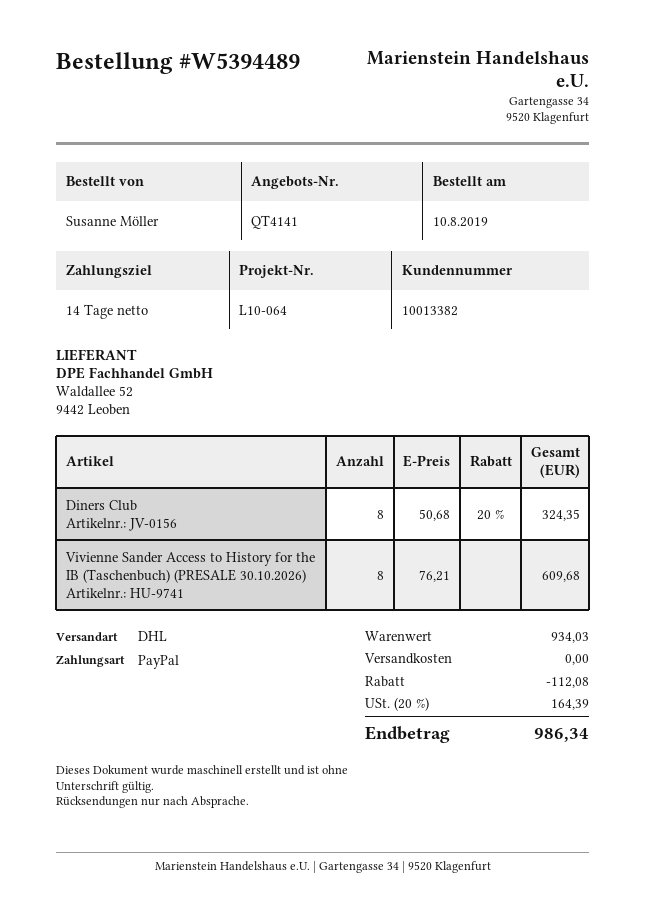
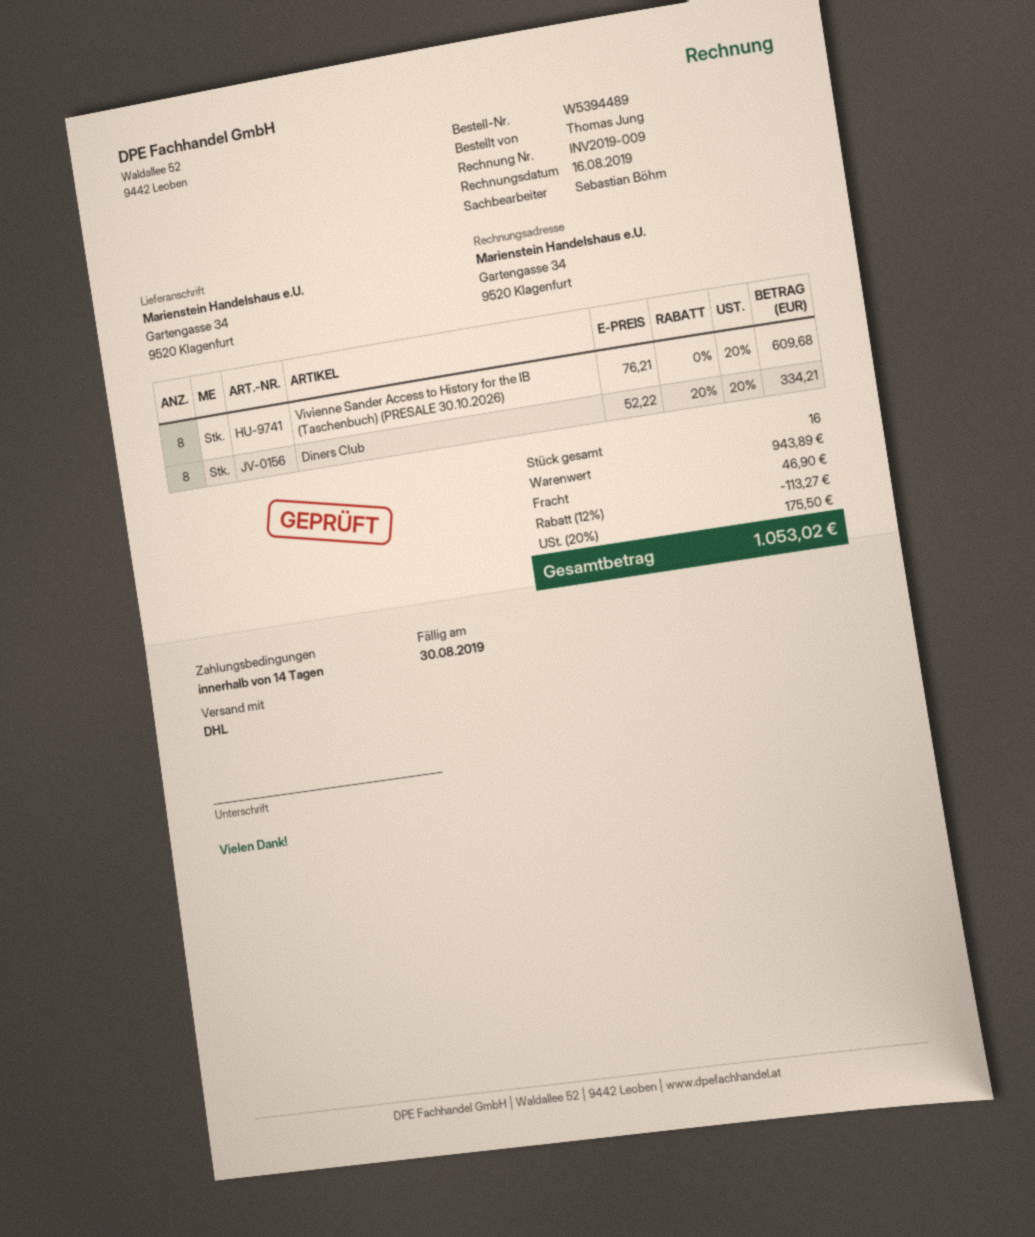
ordered by: Susanne Möller -> Thomas Jung
Diners Club: 8 x 50.68 - 20% = 324.35 -> 8 x 52.22 - 20% = 334.21
subtotal: 934.03 -> 943.89
discount: 112.08 -> 113.27
shipping: 0.00 -> 46.90
tax: 20% = 164.39 -> 20% = 175.50
total: 986.34 -> 1053.02

